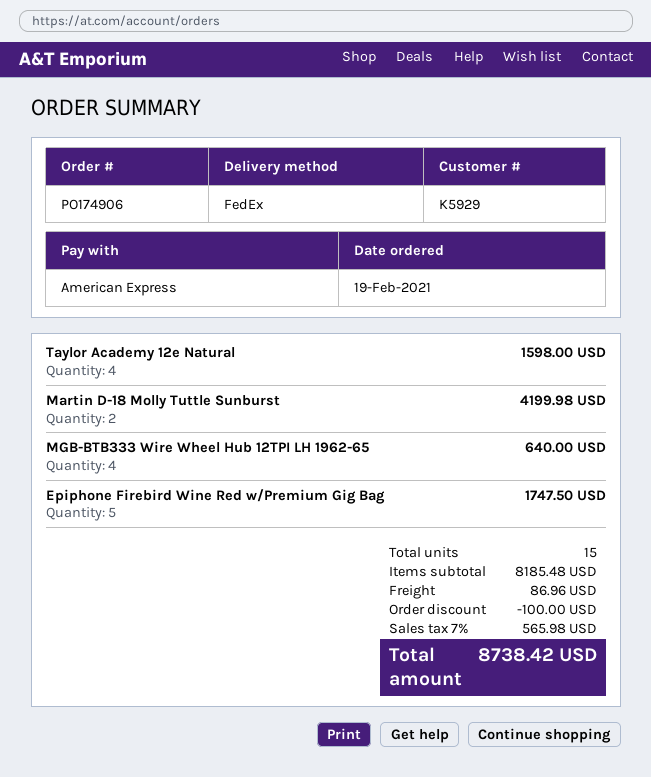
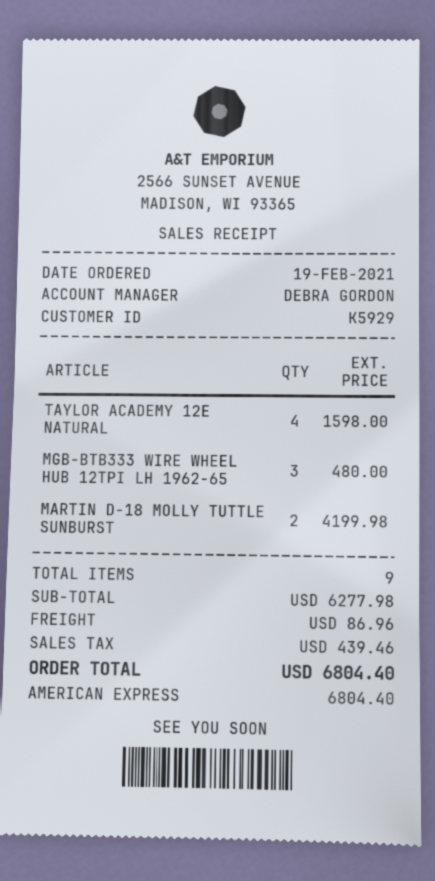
MGB-BTB333 Wire Wheel Hub 12TPI LH 1962-65: 4 for 640.00 -> 3 for 480.00
Epiphone Firebird Wine Red w/Premium Gig Bag: 5 for 1747.50 -> none
total quantity: 15 -> 9
subtotal: 8185.48 -> 6277.98
discount: 100.00 -> none
tax: 565.98 -> 439.46
total: 8738.42 -> 6804.40

